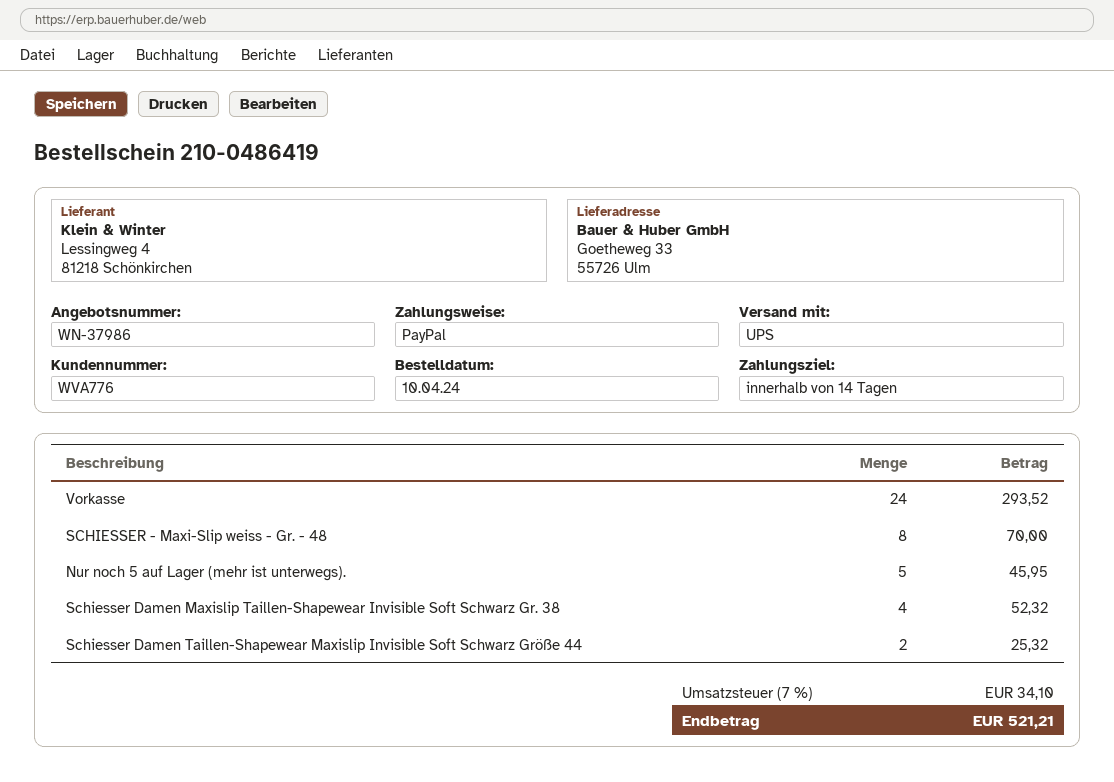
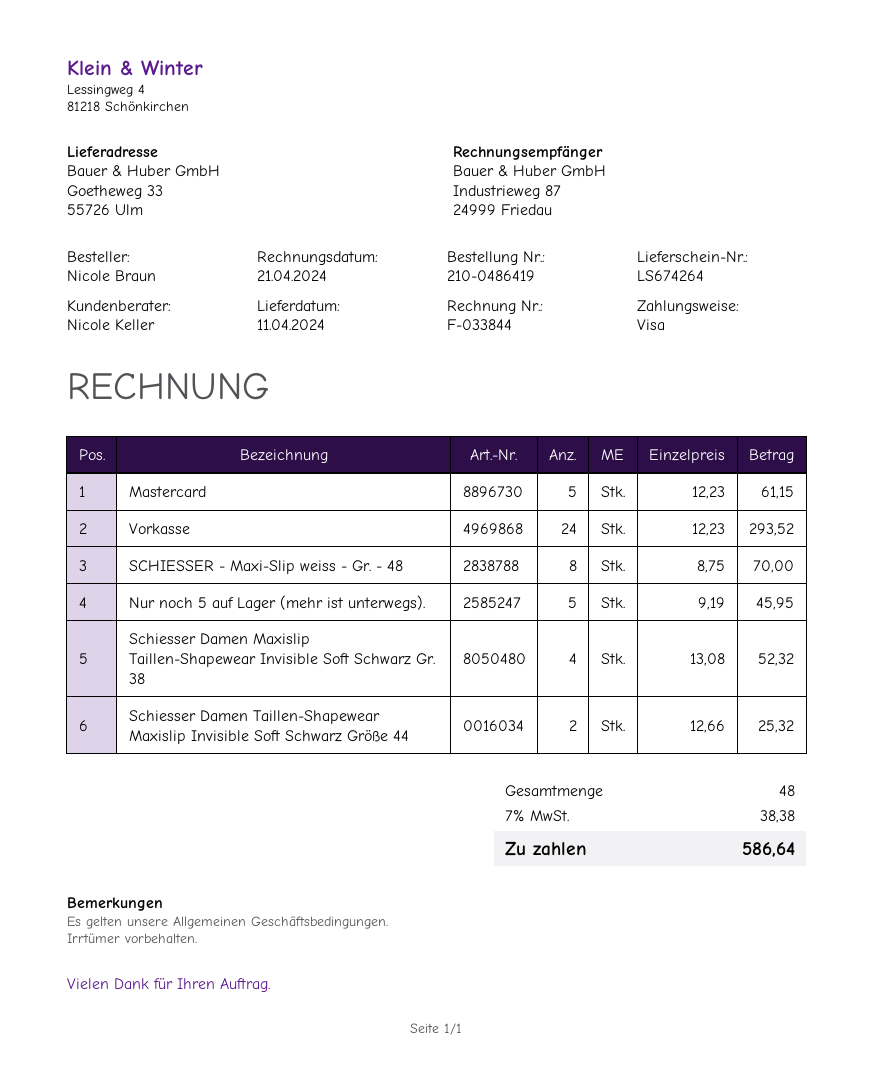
payment method: PayPal -> Visa
Mastercard: none -> 5 for 61.15
tax: 7% = 34.10 -> 7% = 38.38
total: 521.21 -> 586.64

